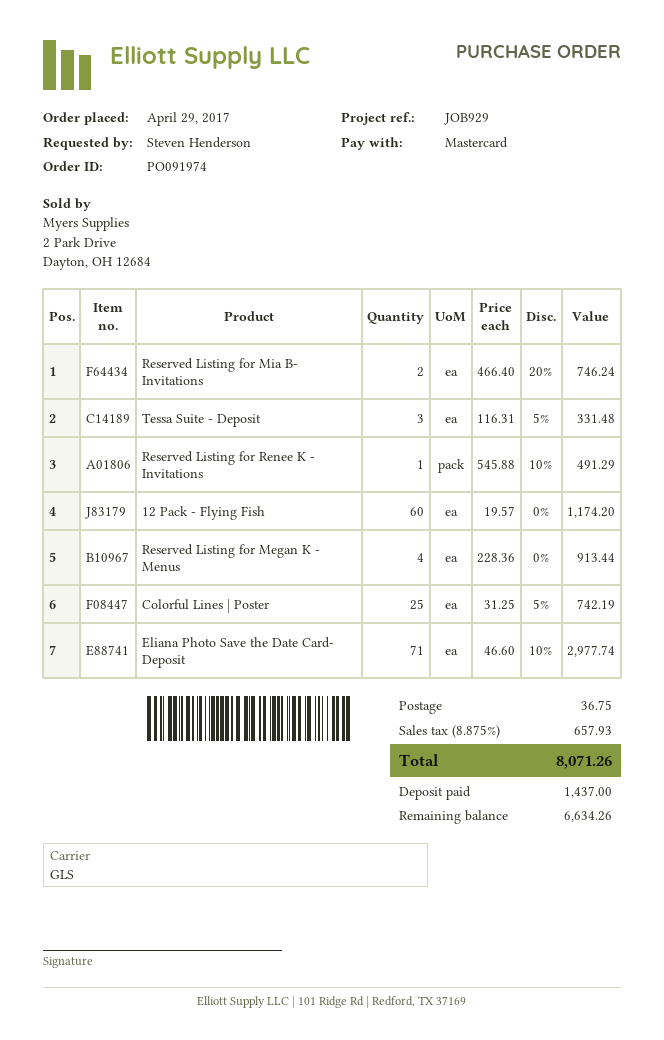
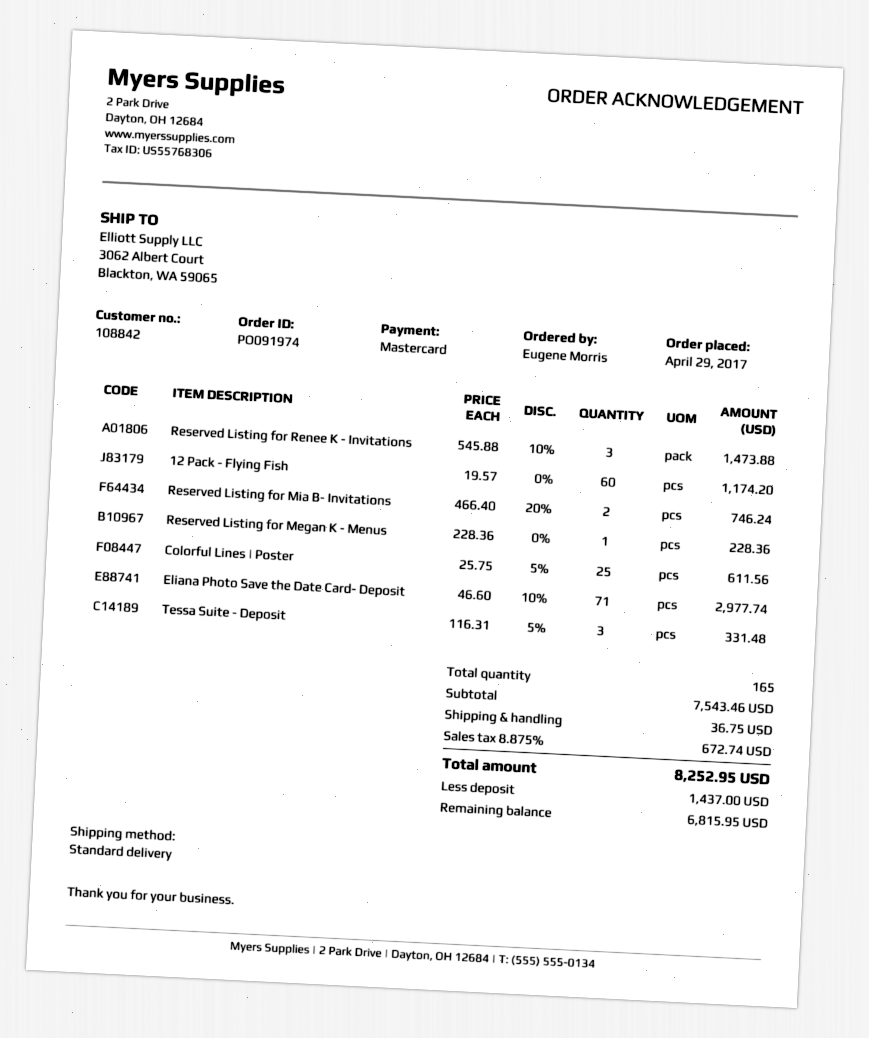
ordered by: Steven Henderson -> Eugene Morris
shipping method: GLS -> standard
Reserved Listing for Renee K - Invitations: 1 x 545.88 - 10% = 491.29 -> 3 x 545.88 - 10% = 1473.88
Reserved Listing for Megan K - Menus: 4 x 228.36 = 913.44 -> 1 x 228.36 = 228.36
Colorful Lines | Poster: 25 x 31.25 - 5% = 742.19 -> 25 x 25.75 - 5% = 611.56
tax: 8.875% = 657.93 -> 8.875% = 672.74
total: 8071.26 -> 8252.95
balance: 6634.26 -> 6815.95

